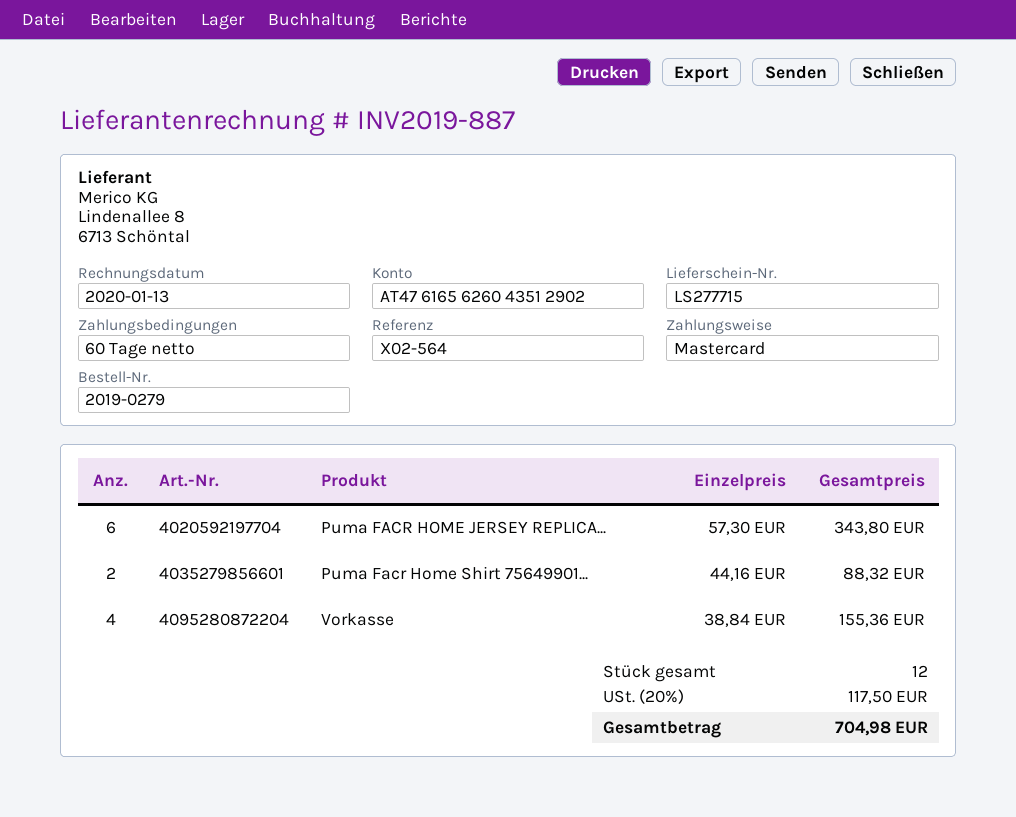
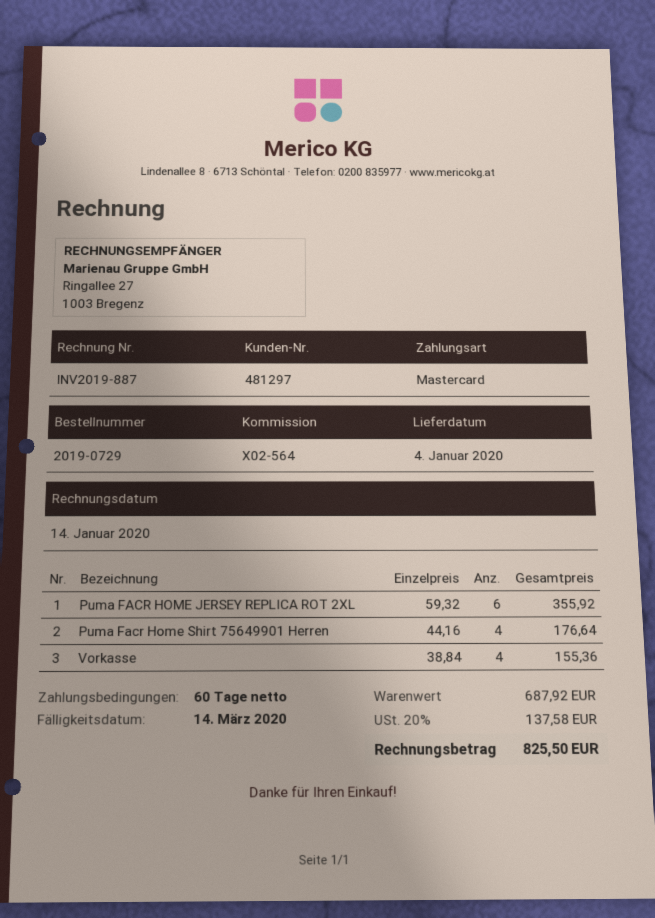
order number: 2019-0279 -> 2019-0729
invoice date: 2020-01-13 -> 2020-01-14
Puma FACR HOME JERSEY REPLICA...: 6 x 57.30 = 343.80 -> 6 x 59.32 = 355.92
Puma Facr Home Shirt 75649901...: 2 x 44.16 = 88.32 -> 4 x 44.16 = 176.64
tax: 20% = 117.50 -> 20% = 137.58
total: 704.98 -> 825.50

